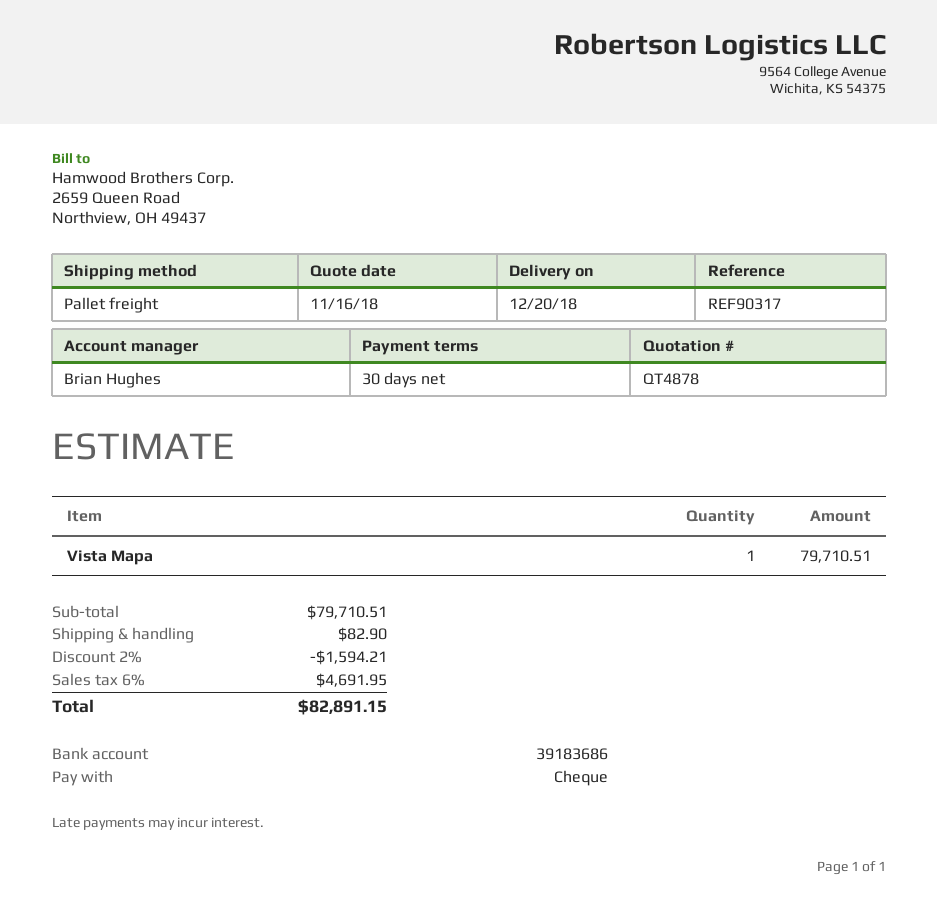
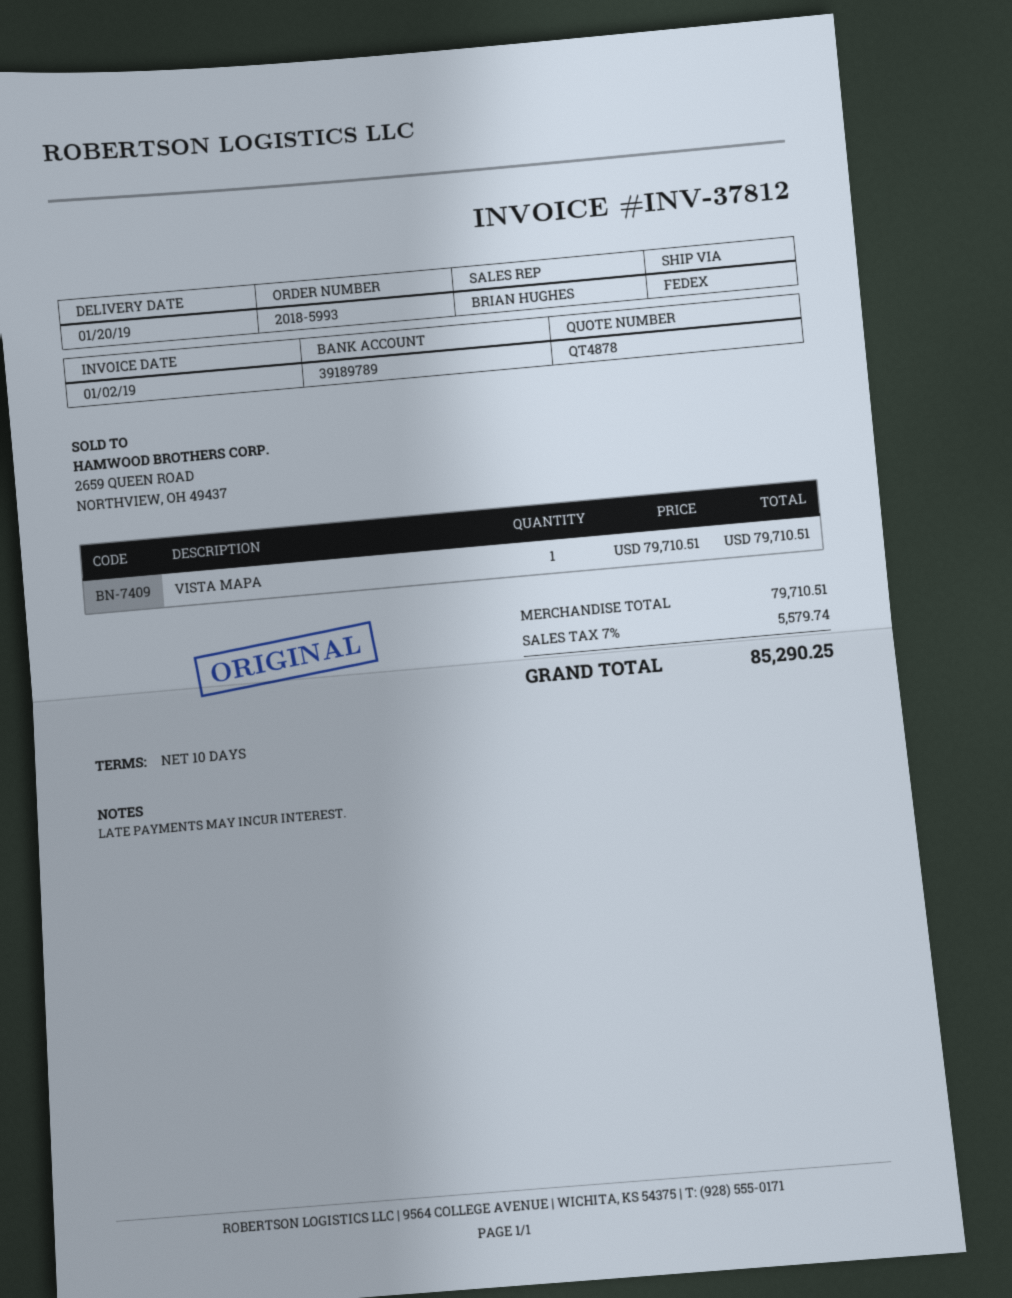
delivery date: 2018-12-20 -> 2019-01-20
payment terms: 30 days -> 10 days
bank account: 39183686 -> 39189789
shipping method: pallet freight -> FedEx
discount: 2% = 1594.21 -> none
shipping: 82.90 -> none
tax: 6% = 4691.95 -> 7% = 5579.74
total: 82891.15 -> 85290.25

